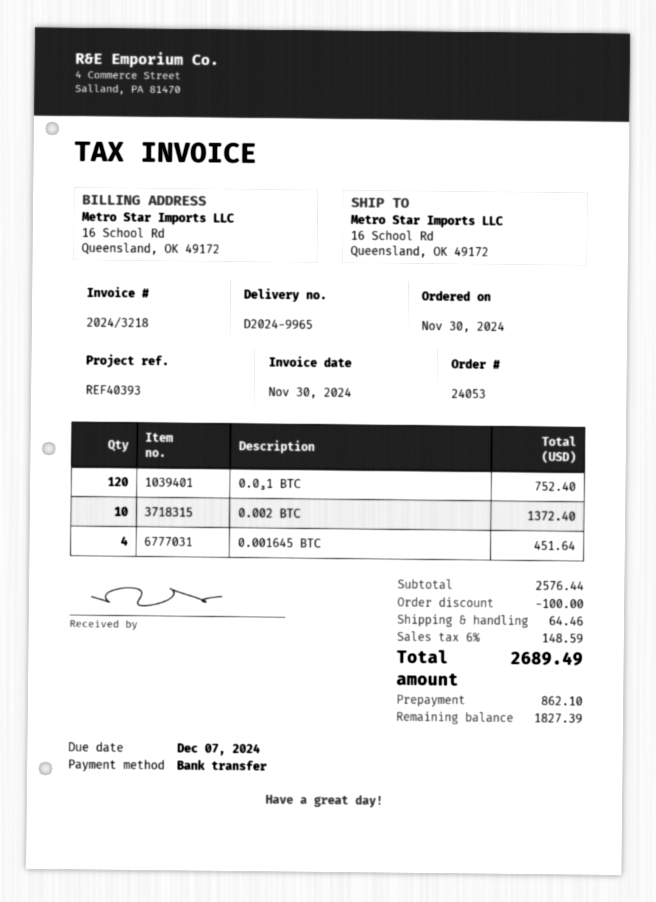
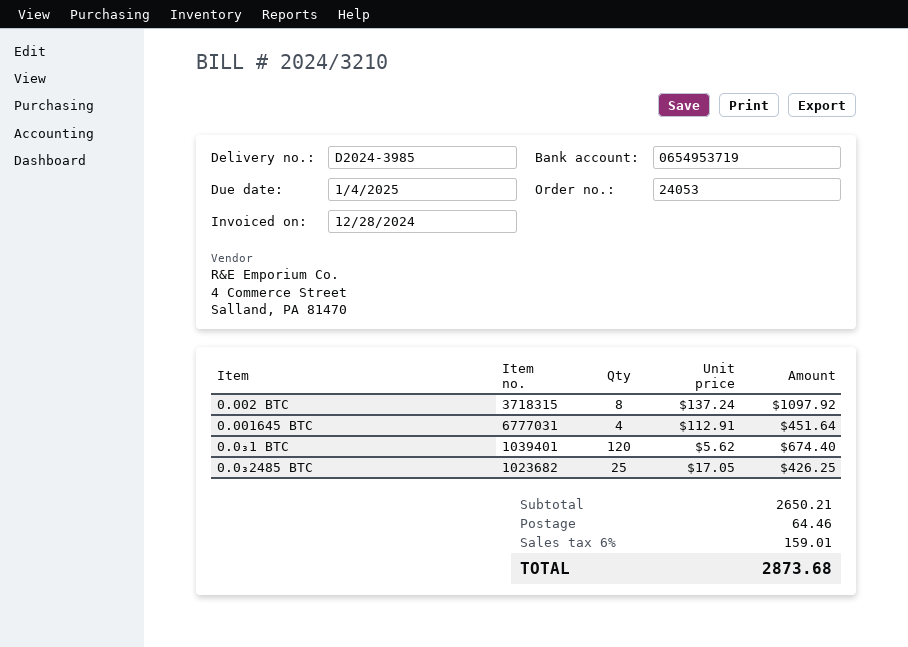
delivery note number: D2024-9965 -> D2024-3985
invoice number: 2024/3218 -> 2024/3210
invoice date: 2024-11-30 -> 2024-12-28
due date: 2024-12-07 -> 2025-01-04
0.0₃1 BTC: 120 for 752.40 -> 120 for 674.40
0.002 BTC: 10 for 1372.40 -> 8 for 1097.92
0.0₃2485 BTC: none -> 25 for 426.25
subtotal: 2576.44 -> 2650.21
discount: 100.00 -> none
tax: 6% = 148.59 -> 6% = 159.01
total: 2689.49 -> 2873.68

